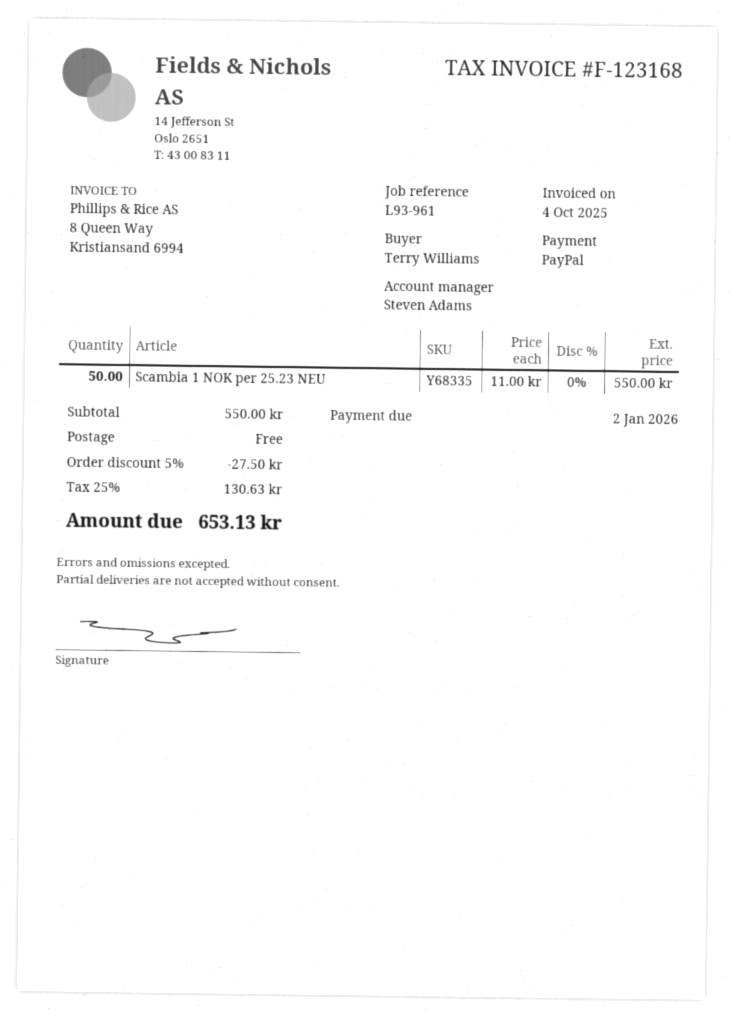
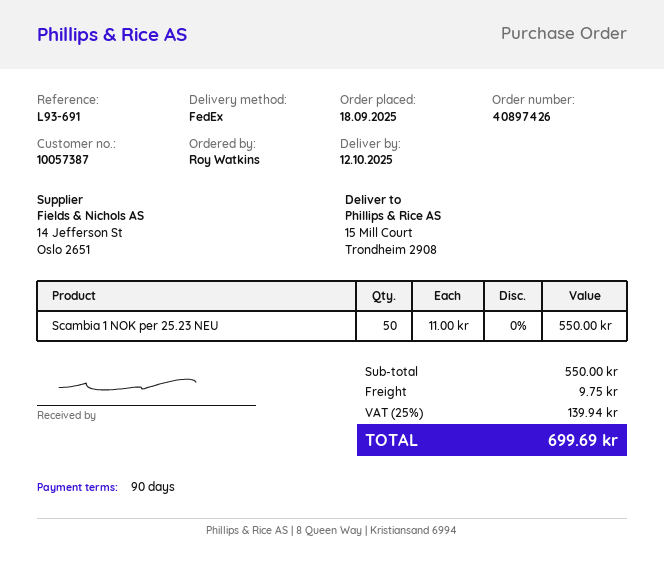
reference: L93-961 -> L93-691
ordered by: Terry Williams -> Roy Watkins
discount: 5% = 27.50 -> none
shipping: 0.00 -> 9.75
tax: 25% = 130.63 -> 25% = 139.94
total: 653.13 -> 699.69

